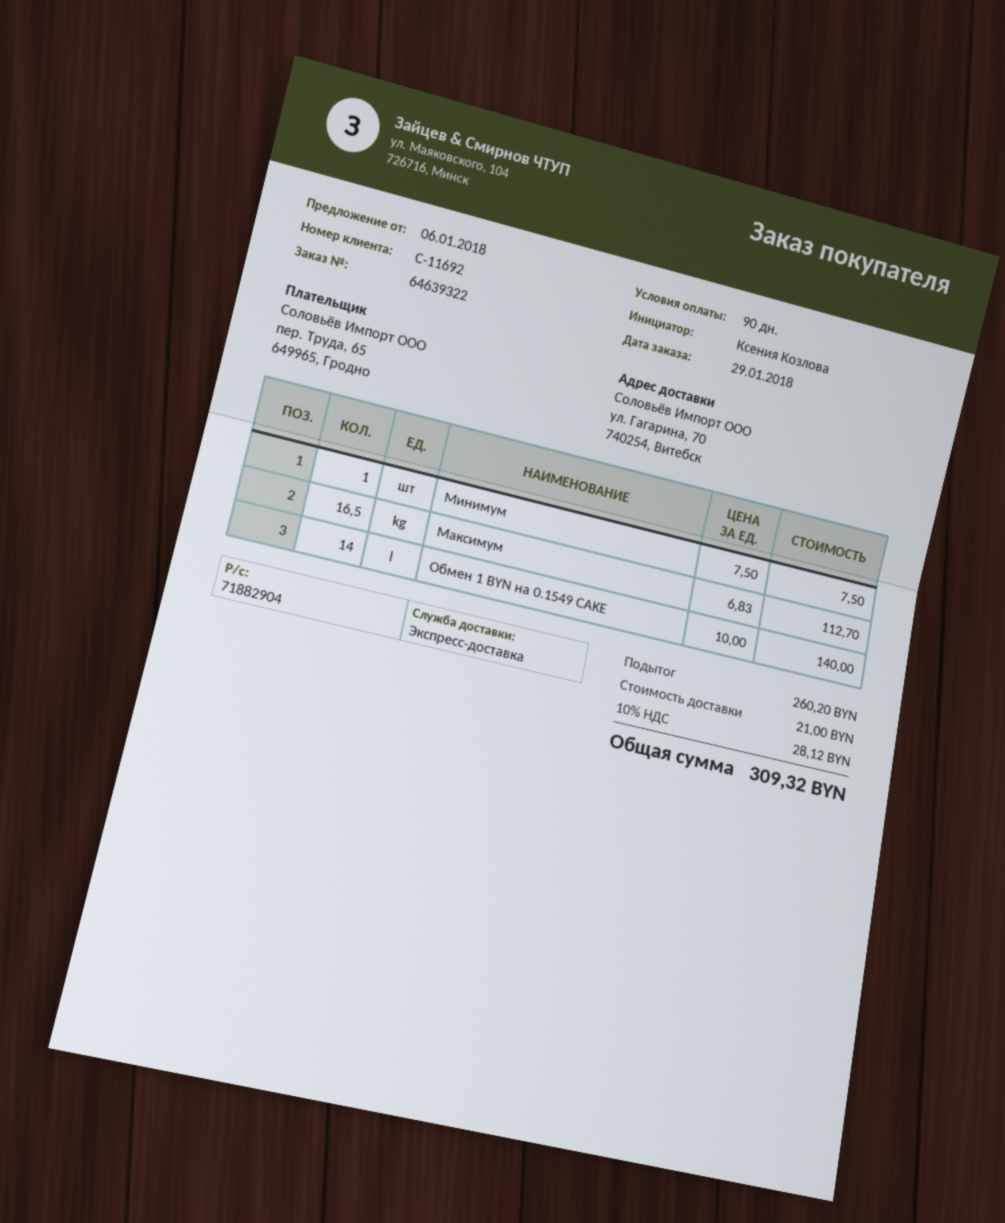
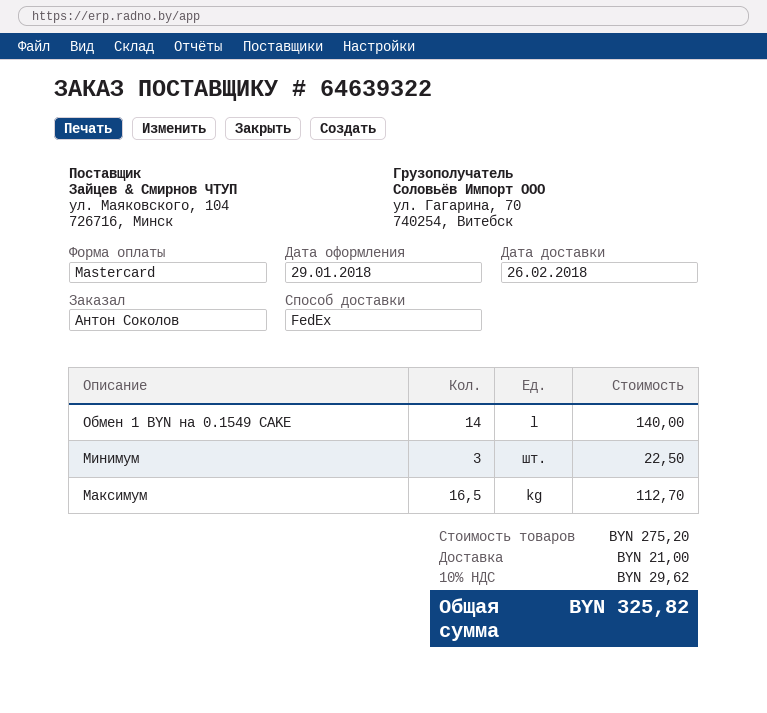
ordered by: Ксения Козлова -> Антон Соколов
shipping method: express -> FedEx
Минимум: 1 for 7.50 -> 3 for 22.50
subtotal: 260.20 -> 275.20
tax: 10% = 28.12 -> 10% = 29.62
total: 309.32 -> 325.82

